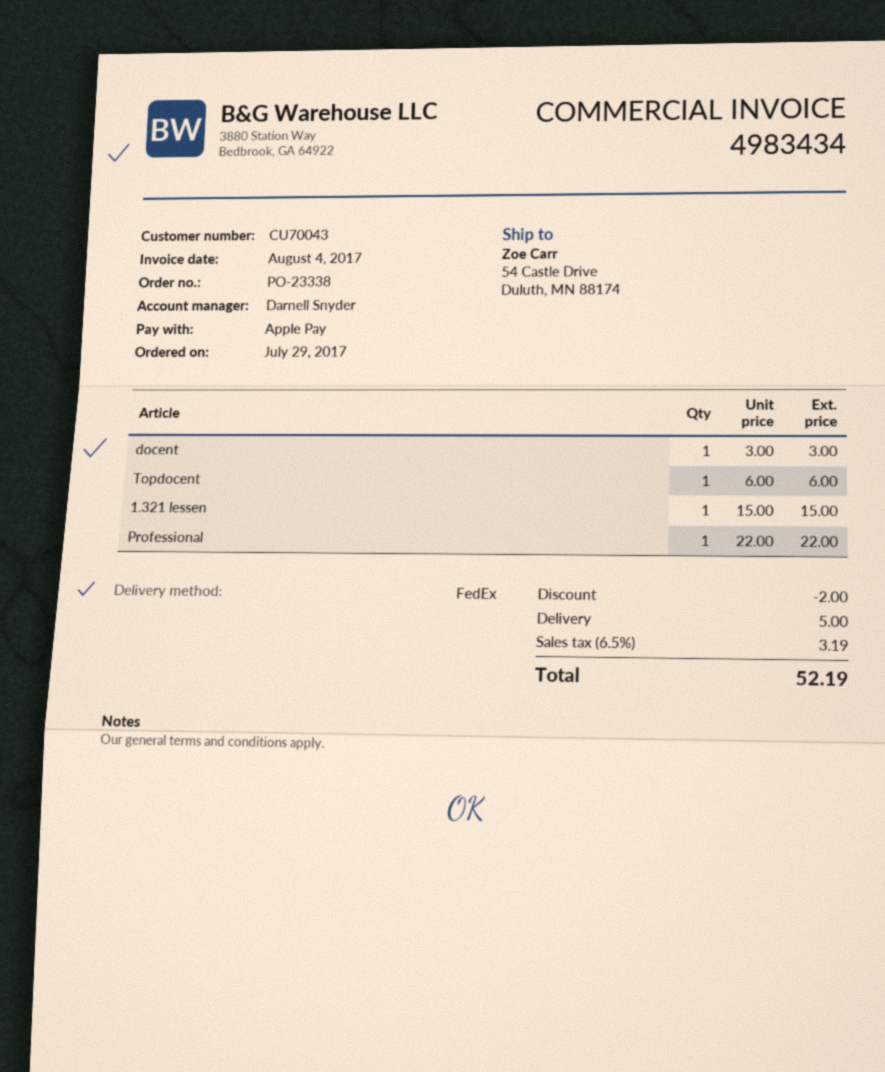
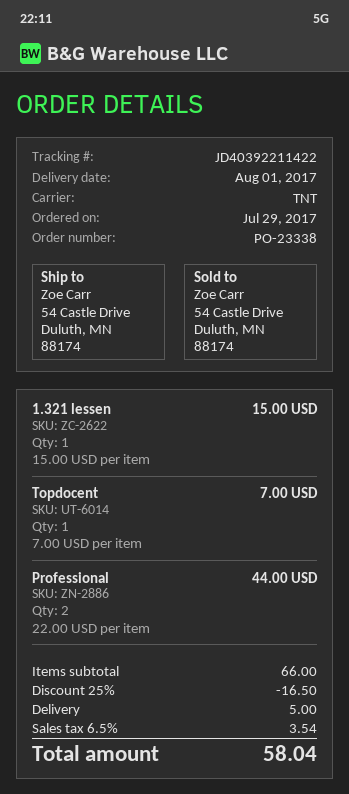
shipping method: FedEx -> TNT
docent: 1 x 3.00 = 3.00 -> none
Topdocent: 1 x 6.00 = 6.00 -> 1 x 7.00 = 7.00
Professional: 1 x 22.00 = 22.00 -> 2 x 22.00 = 44.00
discount: 2.00 -> 16.50
tax: 6.5% = 3.19 -> 6.5% = 3.54
total: 52.19 -> 58.04

